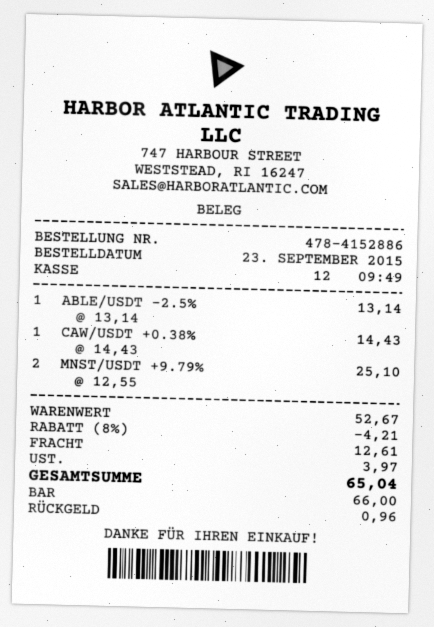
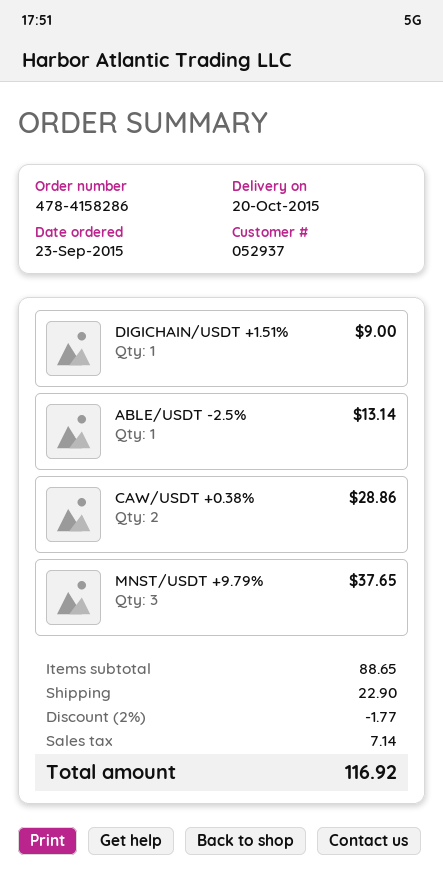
order number: 478-4152886 -> 478-4158286
CAW/USDT +0.38%: 1 for 14.43 -> 2 for 28.86
MNST/USDT +9.79%: 2 for 25.10 -> 3 for 37.65
DIGICHAIN/USDT +1.51%: none -> 1 for 9.00
subtotal: 52.67 -> 88.65
discount: 8% = 4.21 -> 2% = 1.77
shipping: 12.61 -> 22.90
tax: 3.97 -> 7.14
total: 65.04 -> 116.92

